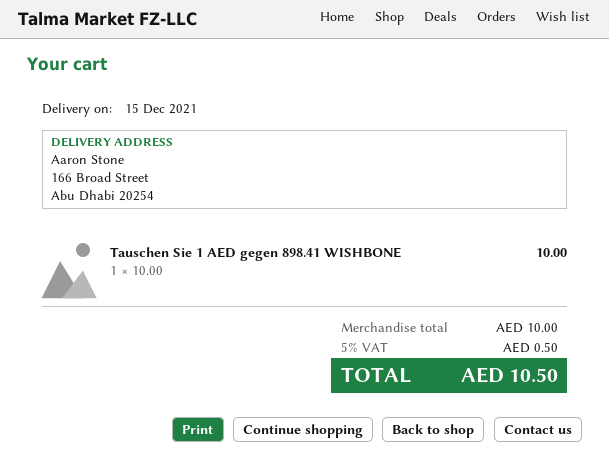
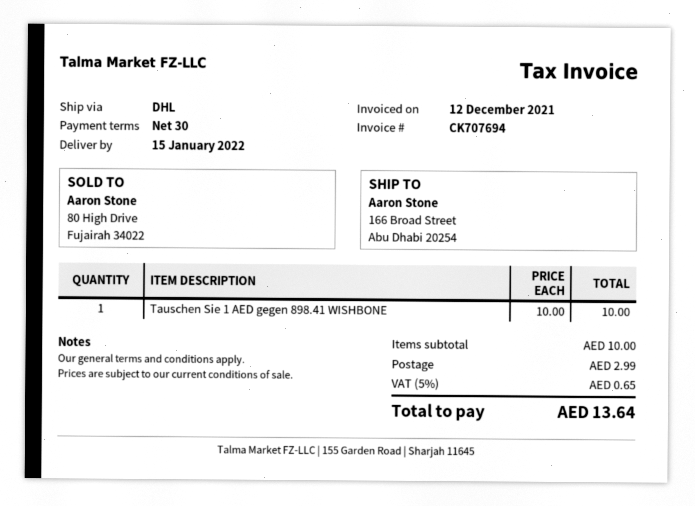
delivery date: 2021-12-15 -> 2022-01-15
shipping: none -> 2.99
tax: 5% = 0.50 -> 5% = 0.65
total: 10.50 -> 13.64

